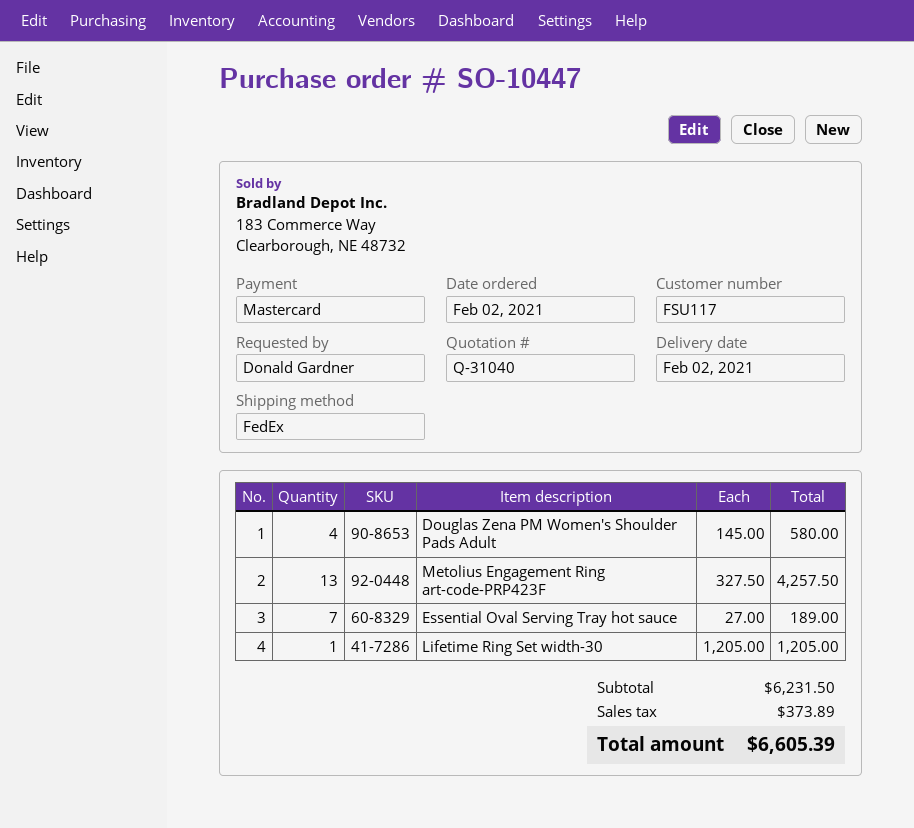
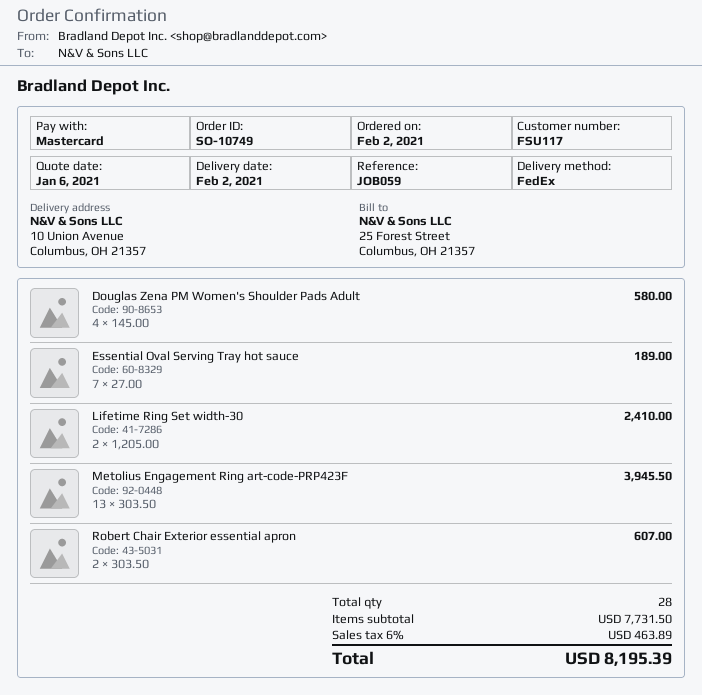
order number: SO-10447 -> SO-10749
Metolius Engagement Ring art-code-PRP423F: 13 x 327.50 = 4257.50 -> 13 x 303.50 = 3945.50
Lifetime Ring Set width-30: 1 x 1205.00 = 1205.00 -> 2 x 1205.00 = 2410.00
Robert Chair Exterior essential apron: none -> 2 x 303.50 = 607.00
subtotal: 6231.50 -> 7731.50
tax: 373.89 -> 463.89
total: 6605.39 -> 8195.39

